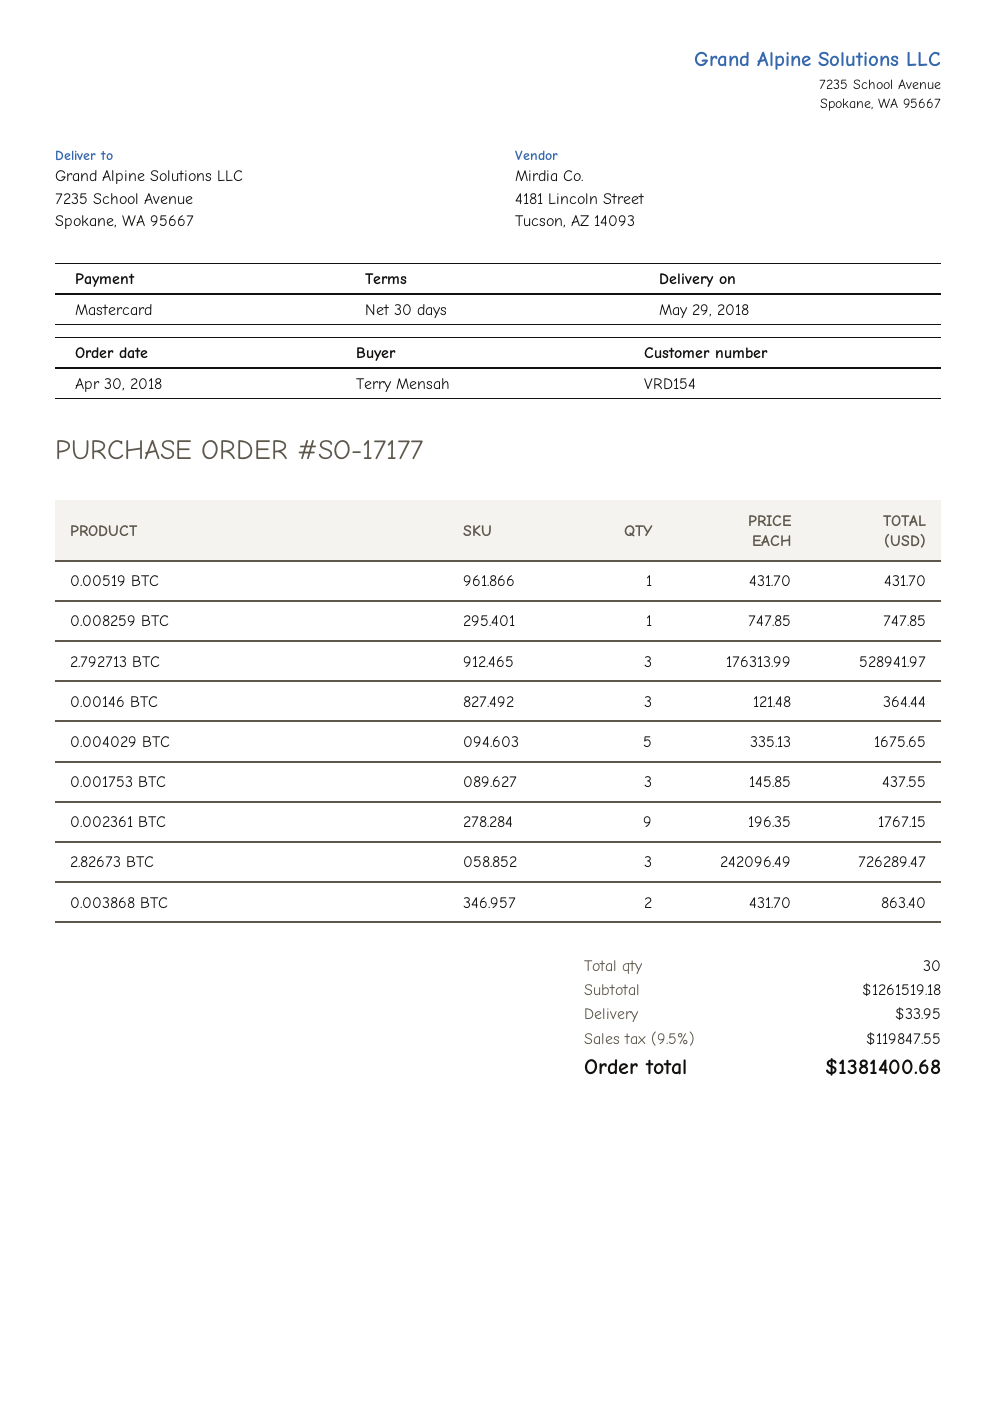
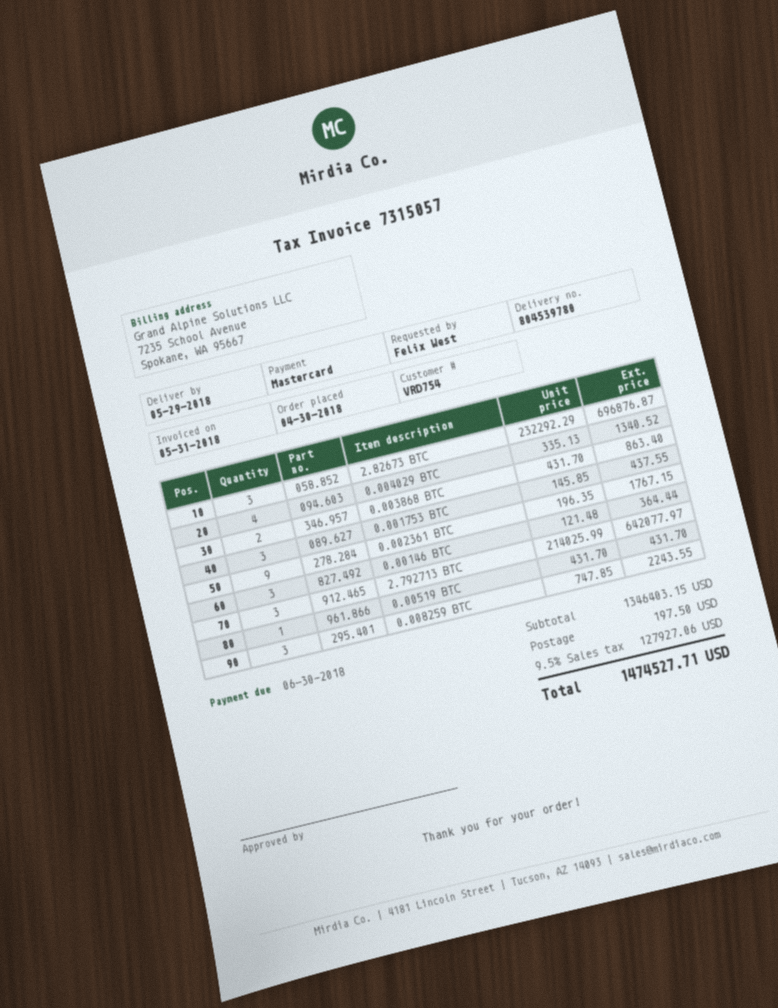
customer number: VRD154 -> VRD754
ordered by: Terry Mensah -> Felix West
0.008259 BTC: 1 x 747.85 = 747.85 -> 3 x 747.85 = 2243.55
2.792713 BTC: 3 x 176313.99 = 528941.97 -> 3 x 214025.99 = 642077.97
0.004029 BTC: 5 x 335.13 = 1675.65 -> 4 x 335.13 = 1340.52
2.82673 BTC: 3 x 242096.49 = 726289.47 -> 3 x 232292.29 = 696876.87
subtotal: 1261519.18 -> 1346403.15
shipping: 33.95 -> 197.50
tax: 9.5% = 119847.55 -> 9.5% = 127927.06
total: 1381400.68 -> 1474527.71

